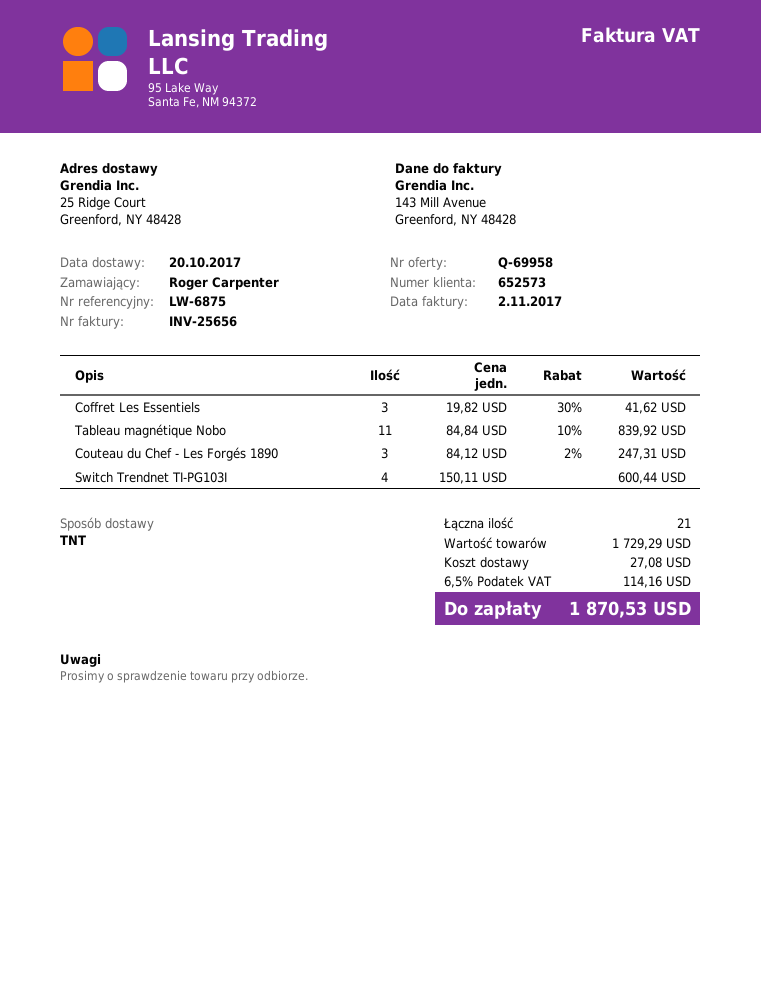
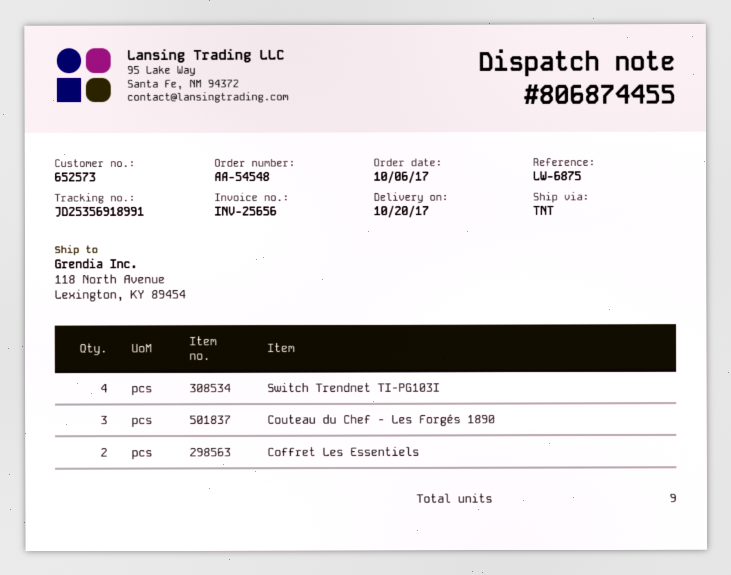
ship to: 25 Ridge Court, Greenford, NY 48428 -> 118 North Avenue, Lexington, KY 89454
Coffret Les Essentiels: 3 -> 2
Tableau magnétique Nobo: 11 -> none
total quantity: 21 -> 9

